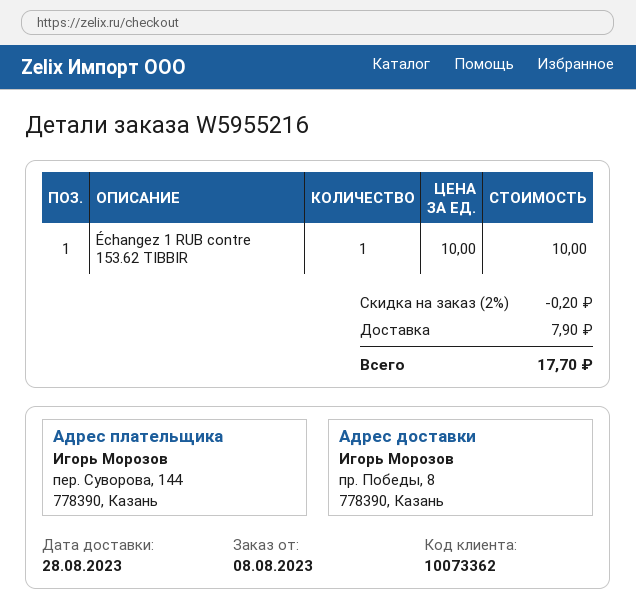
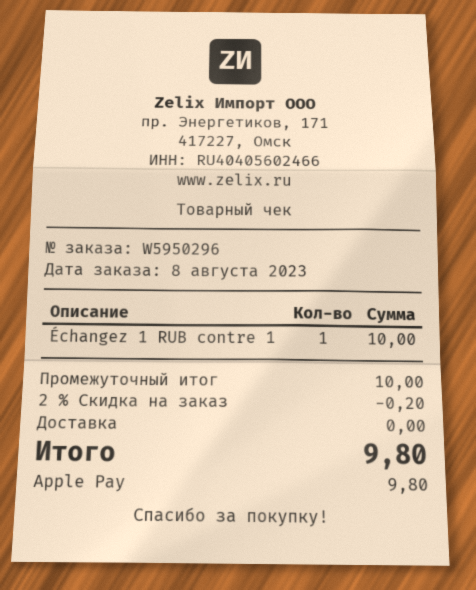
order number: W5955216 -> W5950296
shipping: 7.90 -> 0.00
total: 17.70 -> 9.80

